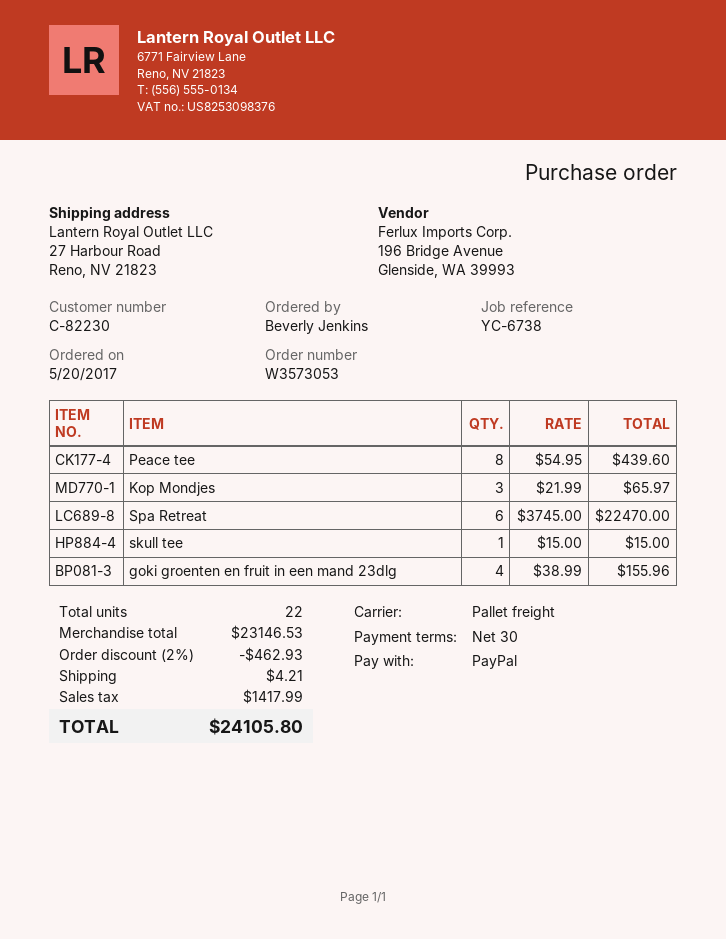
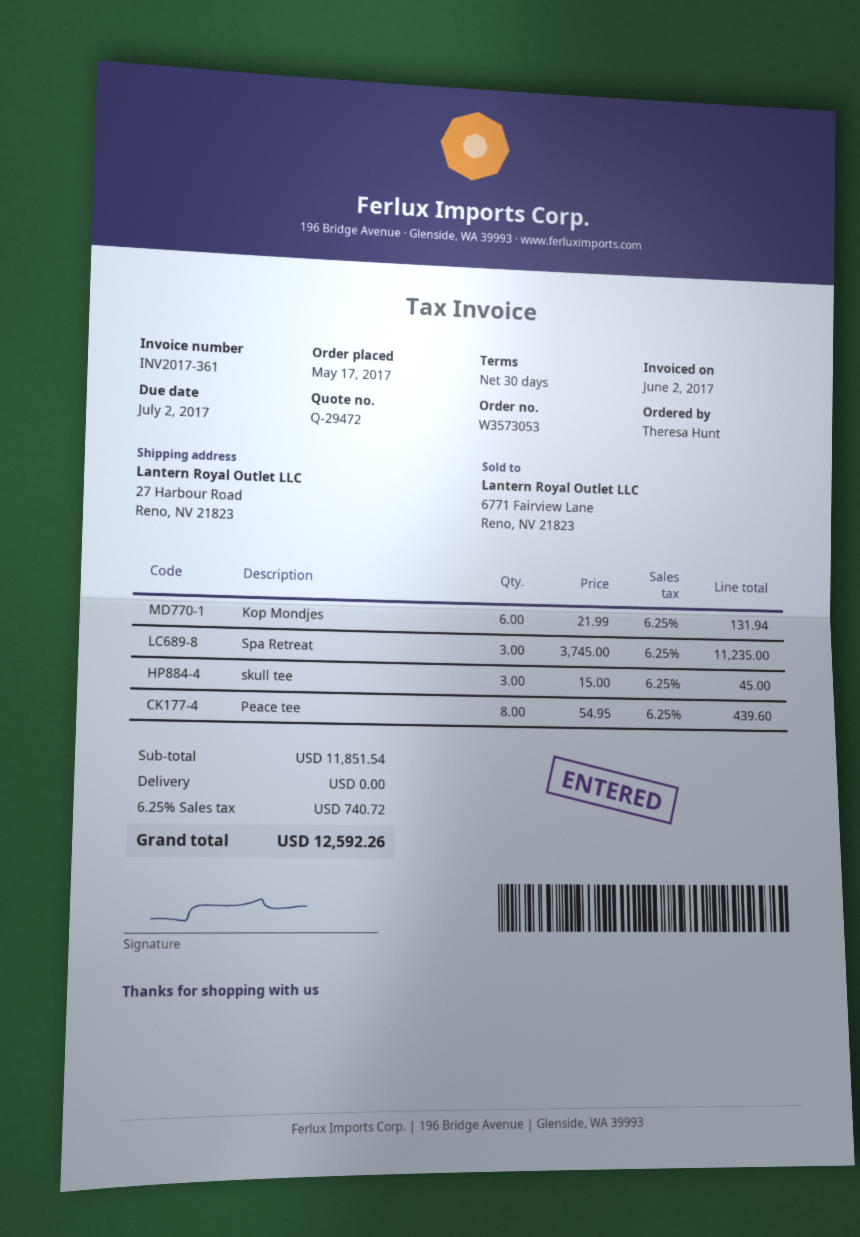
order date: 2017-05-20 -> 2017-05-17
ordered by: Beverly Jenkins -> Theresa Hunt
Kop Mondjes: 3 x 21.99 = 65.97 -> 6 x 21.99 = 131.94
Spa Retreat: 6 x 3745.00 = 22470.00 -> 3 x 3745.00 = 11235.00
skull tee: 1 x 15.00 = 15.00 -> 3 x 15.00 = 45.00
goki groenten en fruit in een mand 23dlg: 4 x 38.99 = 155.96 -> none
subtotal: 23146.53 -> 11851.54
discount: 2% = 462.93 -> none
shipping: 4.21 -> 0.00
tax: 1417.99 -> 740.72
total: 24105.80 -> 12592.26

